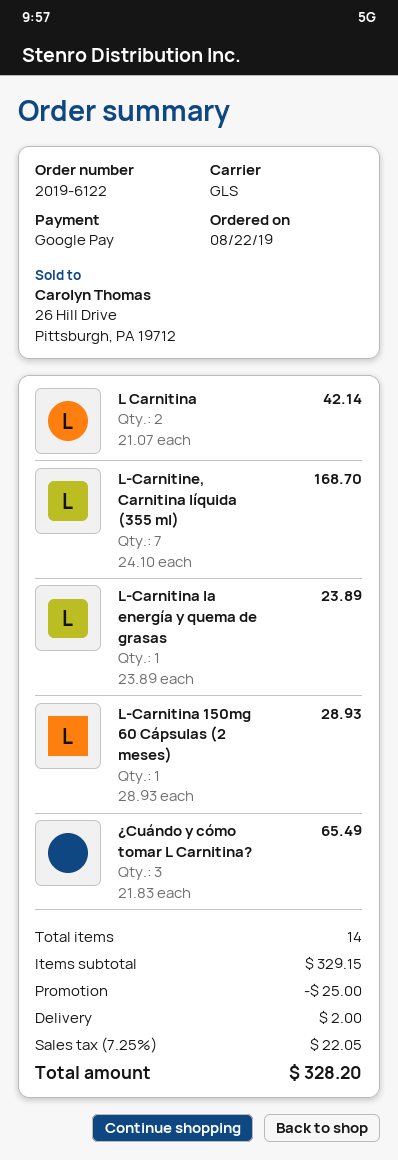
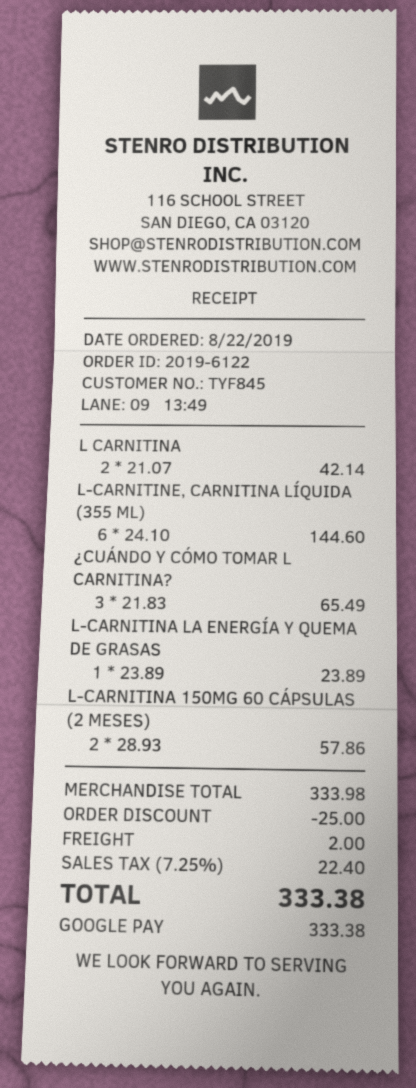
L-Carnitine, Carnitina líquida (355 ml): 7 x 24.10 = 168.70 -> 6 x 24.10 = 144.60
L-Carnitina 150mg 60 Cápsulas (2 meses): 1 x 28.93 = 28.93 -> 2 x 28.93 = 57.86
subtotal: 329.15 -> 333.98
tax: 7.25% = 22.05 -> 7.25% = 22.40
total: 328.20 -> 333.38

